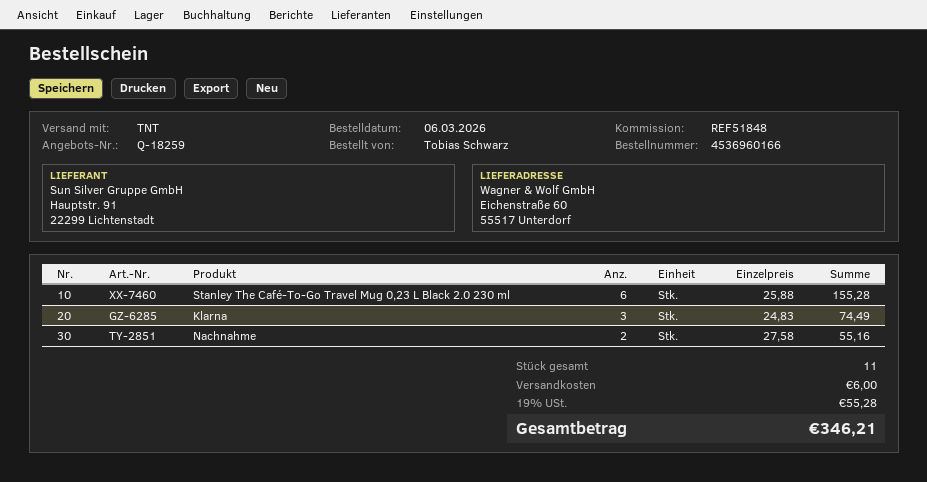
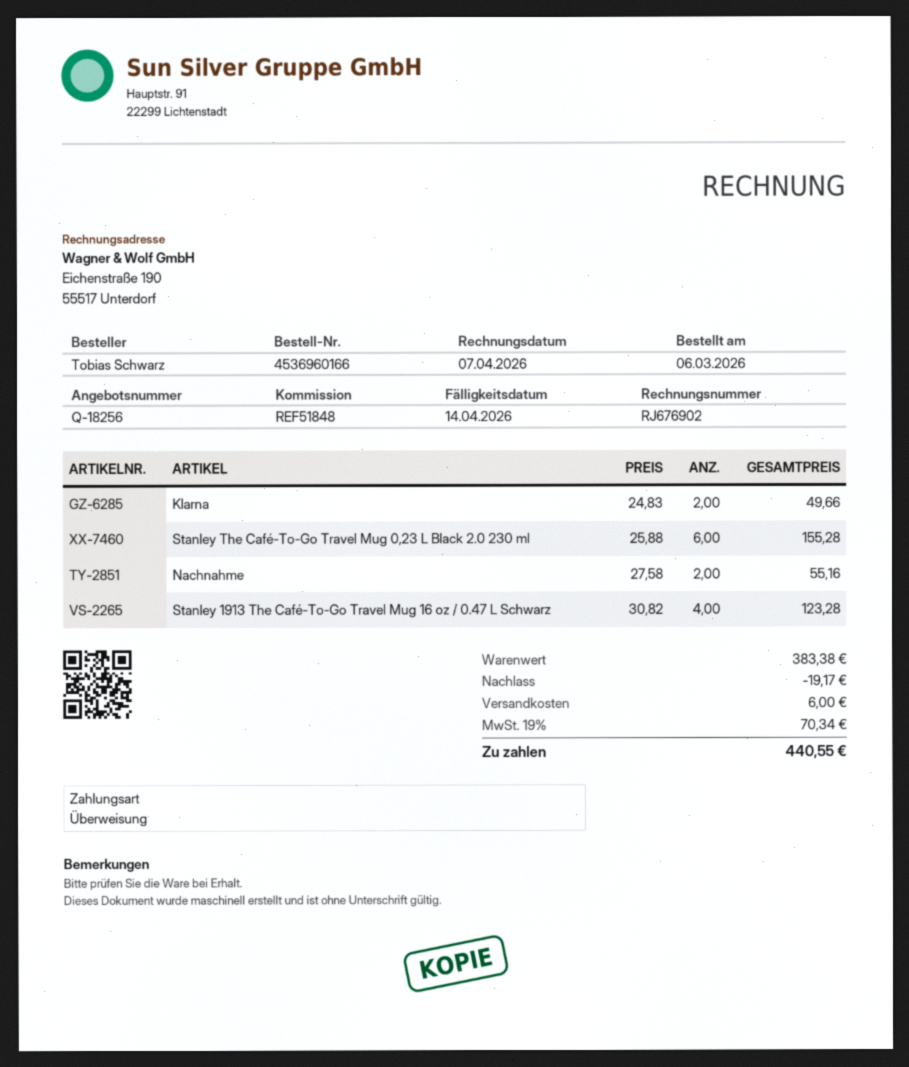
quote number: Q-18259 -> Q-18256
Klarna: 3 x 24.83 = 74.49 -> 2 x 24.83 = 49.66
Stanley 1913 The Café-To-Go Travel Mug 16 oz / 0.47 L Schwarz: none -> 4 x 30.82 = 123.28
discount: none -> 19.17
tax: 19% = 55.28 -> 19% = 70.34
total: 346.21 -> 440.55

